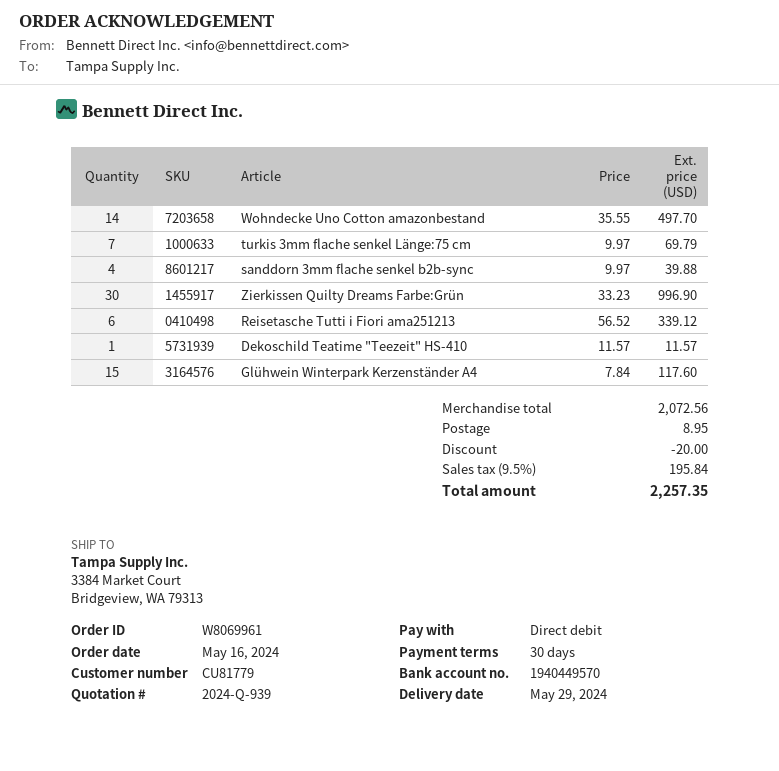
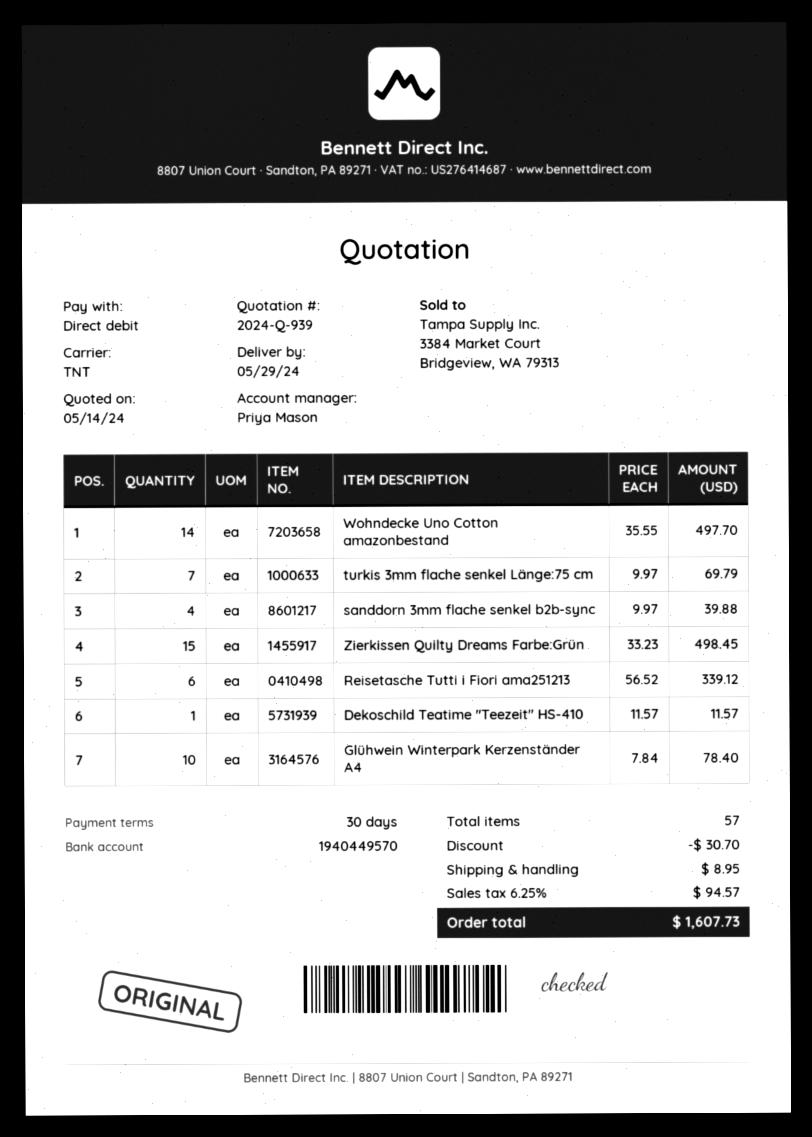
Zierkissen Quilty Dreams Farbe:Grün: 30 x 33.23 = 996.90 -> 15 x 33.23 = 498.45
Glühwein Winterpark Kerzenständer A4: 15 x 7.84 = 117.60 -> 10 x 7.84 = 78.40
discount: 20.00 -> 30.70
tax: 9.5% = 195.84 -> 6.25% = 94.57
total: 2257.35 -> 1607.73

